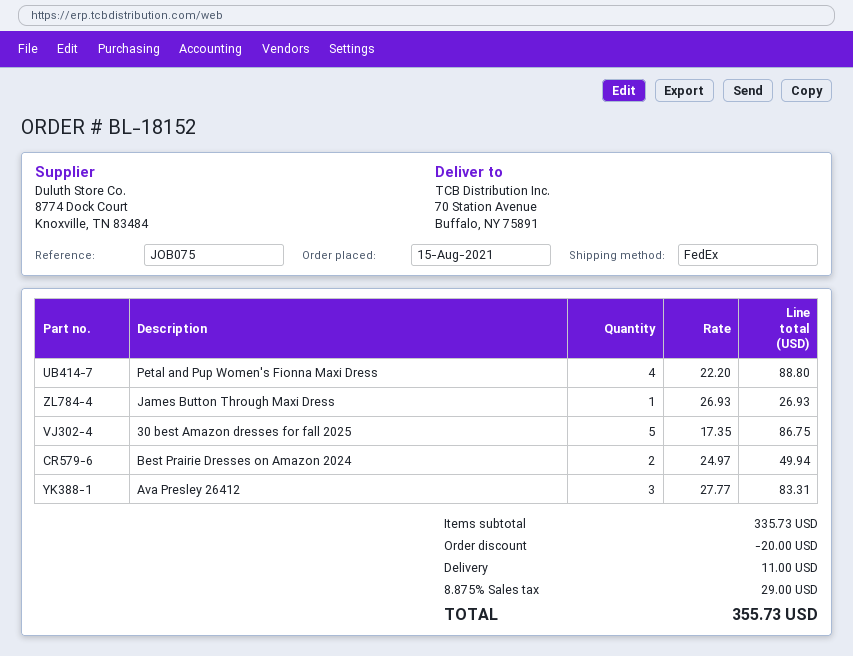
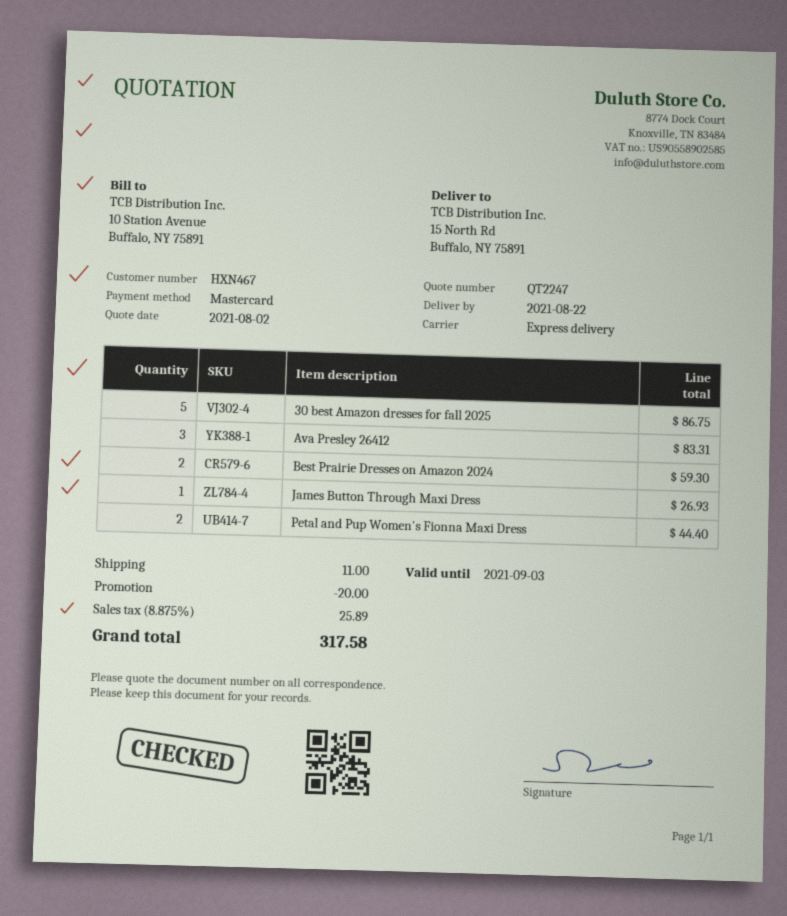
shipping method: FedEx -> express
ship to: 70 Station Avenue, Buffalo, NY 75891 -> 15 North Rd, Buffalo, NY 75891
Petal and Pup Women's Fionna Maxi Dress: 4 for 88.80 -> 2 for 44.40
Best Prairie Dresses on Amazon 2024: 2 for 49.94 -> 2 for 59.30
tax: 8.875% = 29.00 -> 8.875% = 25.89
total: 355.73 -> 317.58

